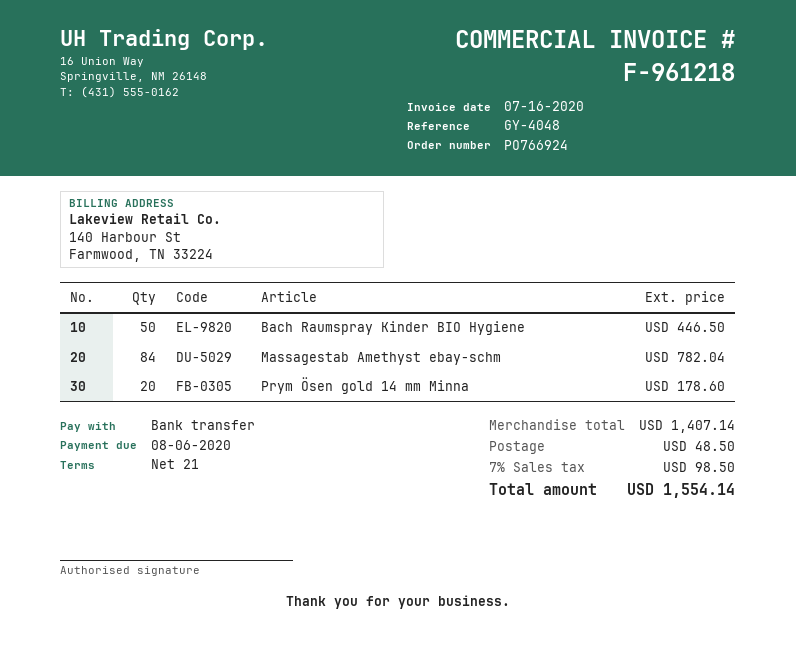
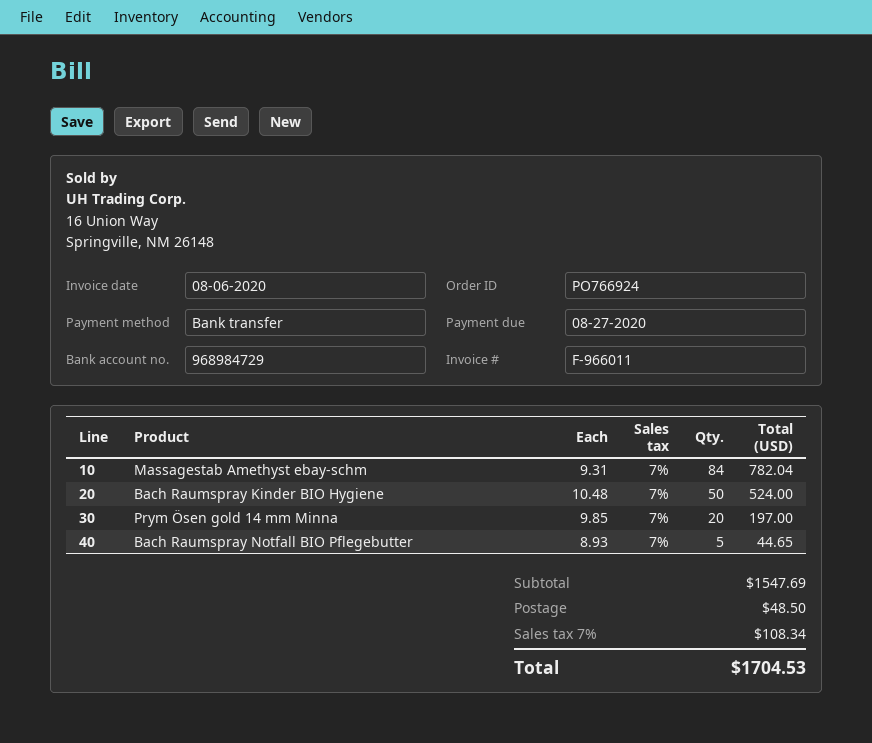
invoice number: F-961218 -> F-966011
invoice date: 2020-07-16 -> 2020-08-06
due date: 2020-08-06 -> 2020-08-27
Bach Raumspray Kinder BIO Hygiene: 50 for 446.50 -> 50 for 524.00
Prym Ösen gold 14 mm Minna: 20 for 178.60 -> 20 for 197.00
Bach Raumspray Notfall BIO Pflegebutter: none -> 5 for 44.65
subtotal: 1407.14 -> 1547.69
tax: 7% = 98.50 -> 7% = 108.34
total: 1554.14 -> 1704.53

